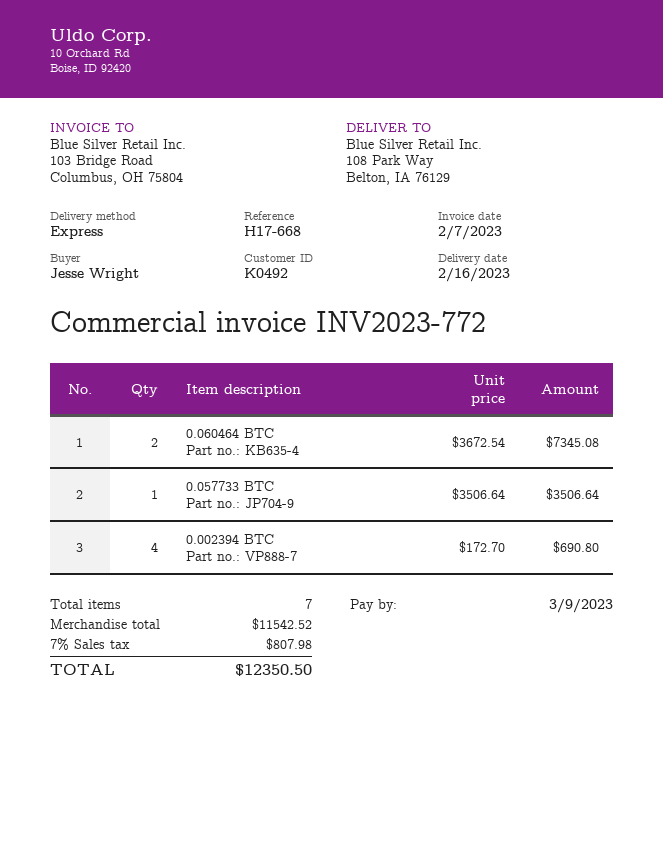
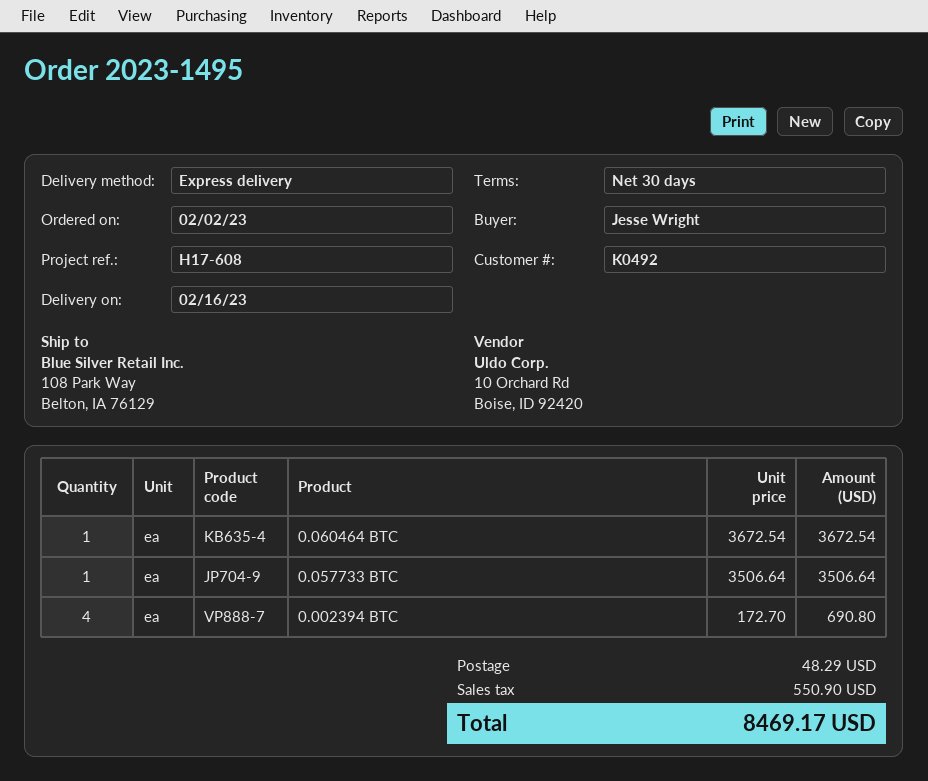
reference: H17-668 -> H17-608
0.060464 BTC: 2 x 3672.54 = 7345.08 -> 1 x 3672.54 = 3672.54
shipping: none -> 48.29
tax: 807.98 -> 550.90
total: 12350.50 -> 8469.17

